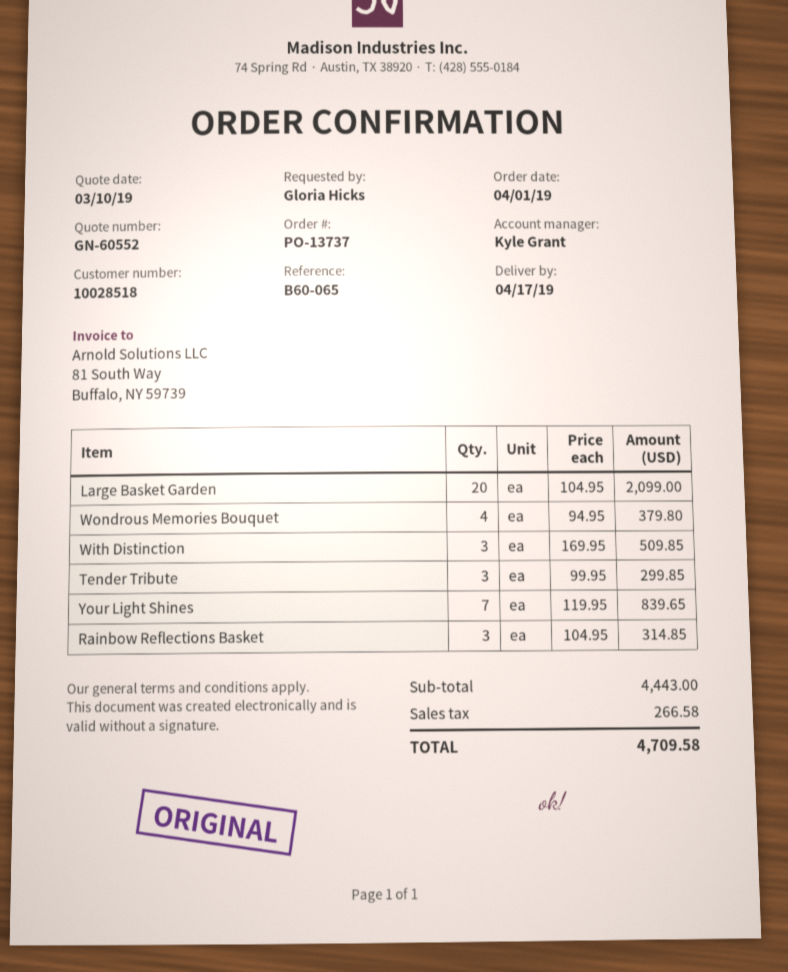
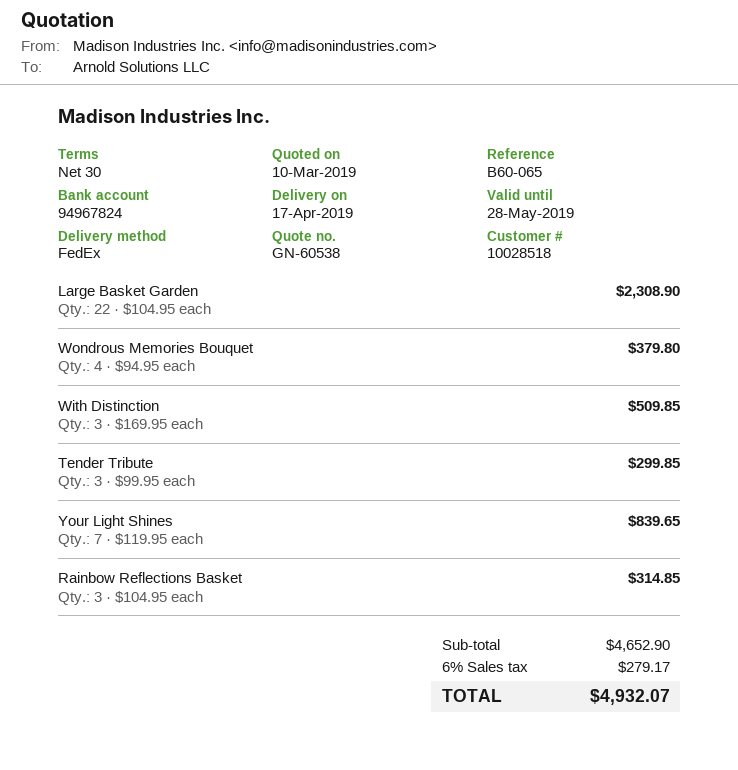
quote number: GN-60552 -> GN-60538
Large Basket Garden: 20 x 104.95 = 2099.00 -> 22 x 104.95 = 2308.90
subtotal: 4443.00 -> 4652.90
tax: 266.58 -> 279.17
total: 4709.58 -> 4932.07

